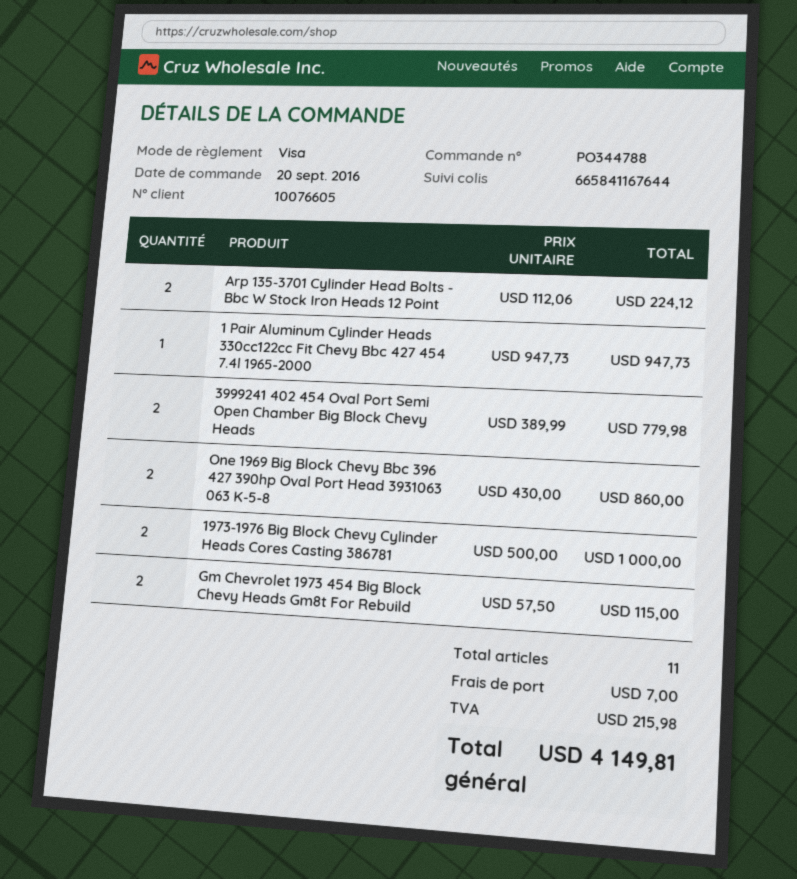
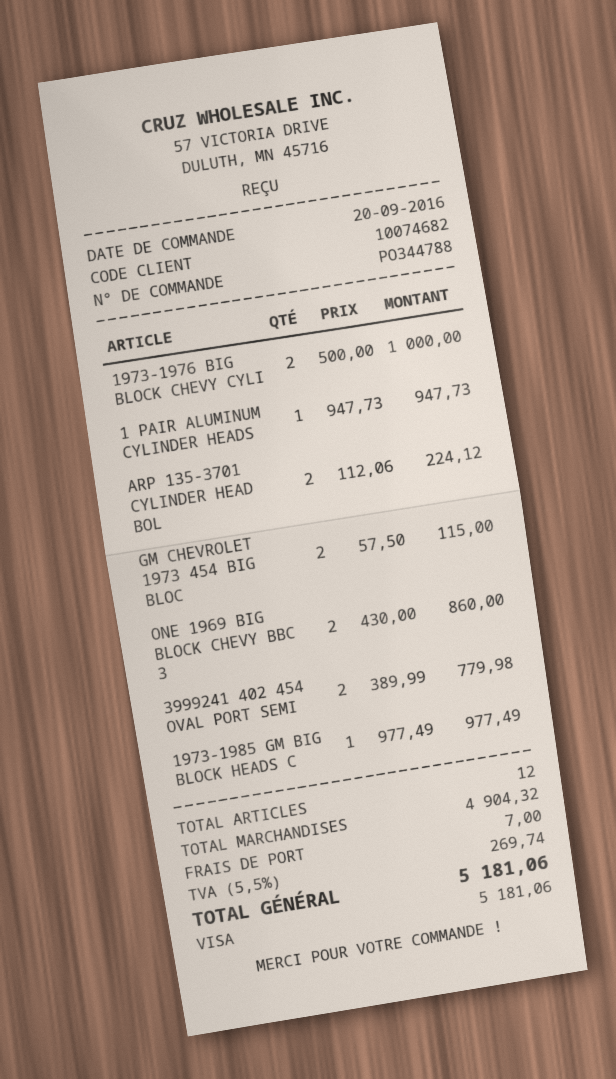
customer number: 10076605 -> 10074682
1973-1985 GM BIG BLOCK HEADS C: none -> 1 x 977.49 = 977.49
total quantity: 11 -> 12
tax: 215.98 -> 269.74
total: 4149.81 -> 5181.06

